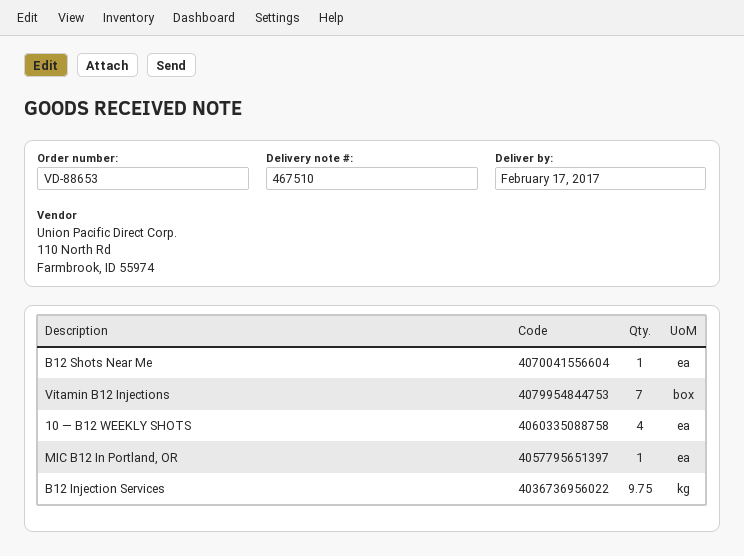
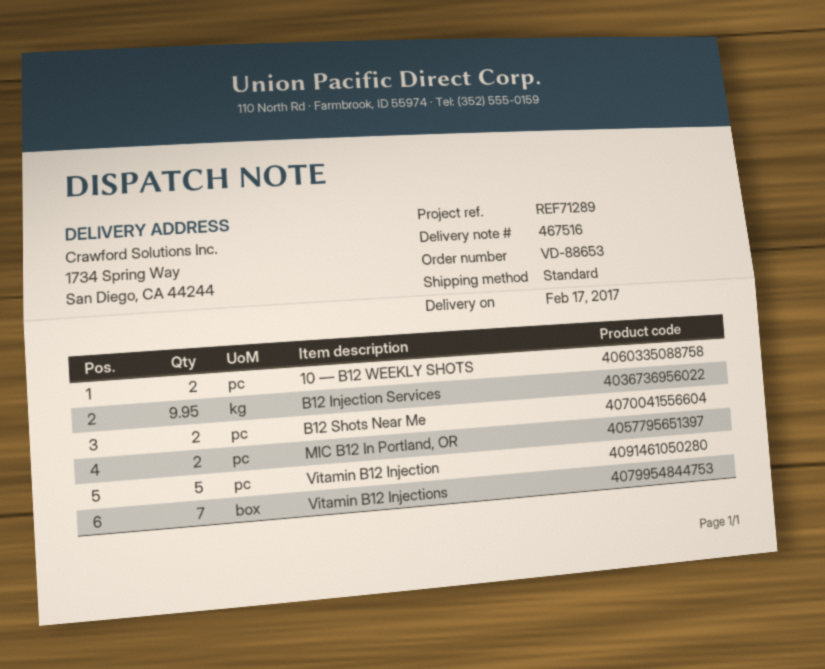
delivery note number: 467510 -> 467516
B12 Shots Near Me: 1 -> 2
10 — B12 WEEKLY SHOTS: 4 -> 2
MIC B12 In Portland, OR: 1 -> 2
B12 Injection Services: 9.75 -> 9.95
Vitamin B12 Injection: none -> 5

